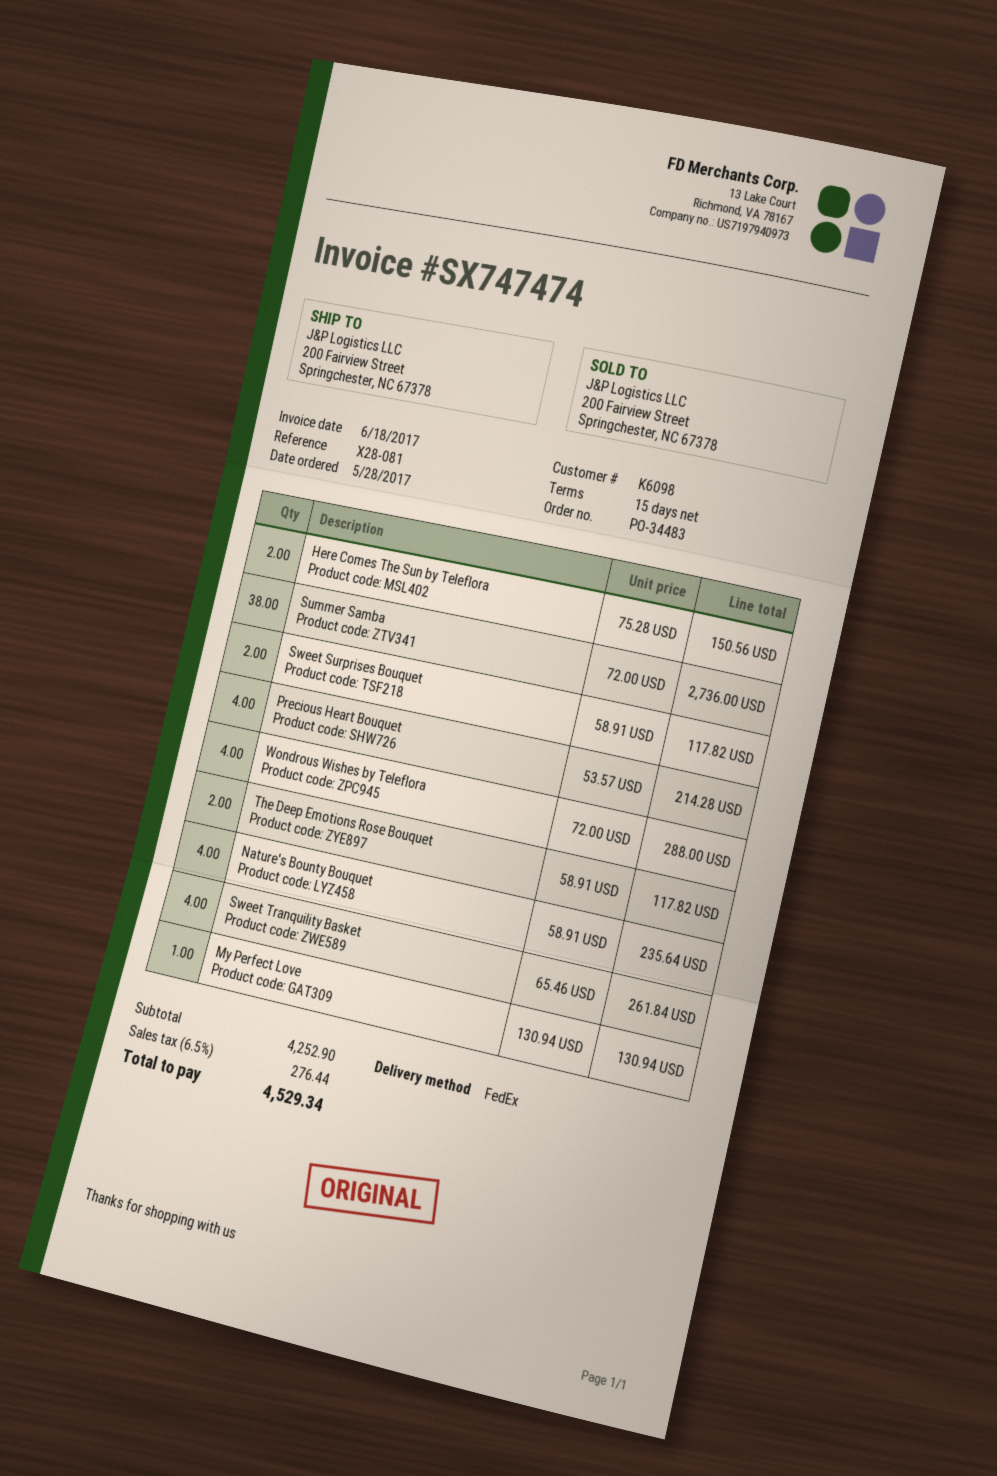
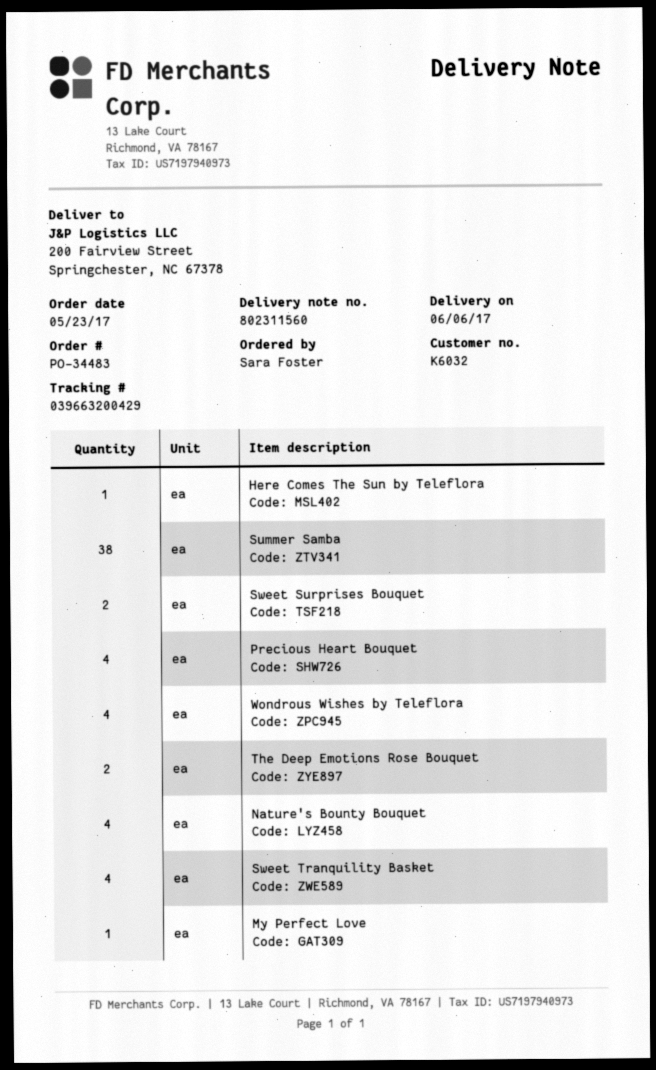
order date: 2017-05-28 -> 2017-05-23
customer number: K6098 -> K6032
Here Comes The Sun by Teleflora: 2 -> 1

